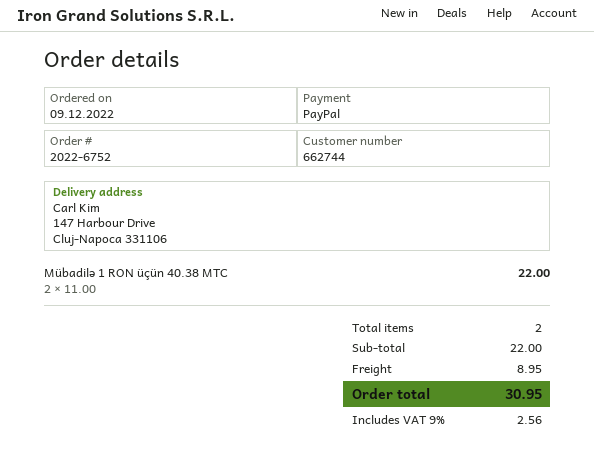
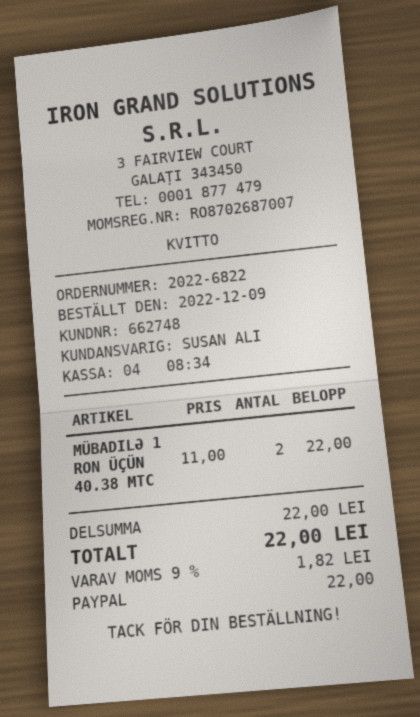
order number: 2022-6752 -> 2022-6822
customer number: 662744 -> 662748
shipping: 8.95 -> none
tax: 9% = 2.56 -> 9% = 1.82
total: 30.95 -> 22.00

